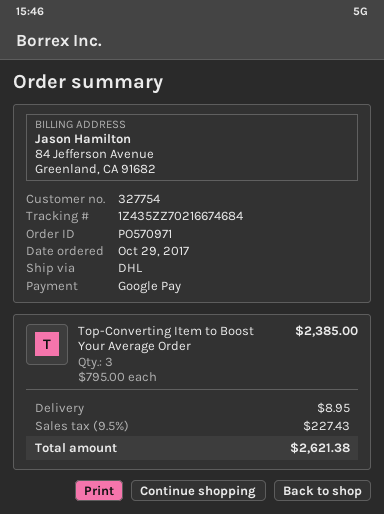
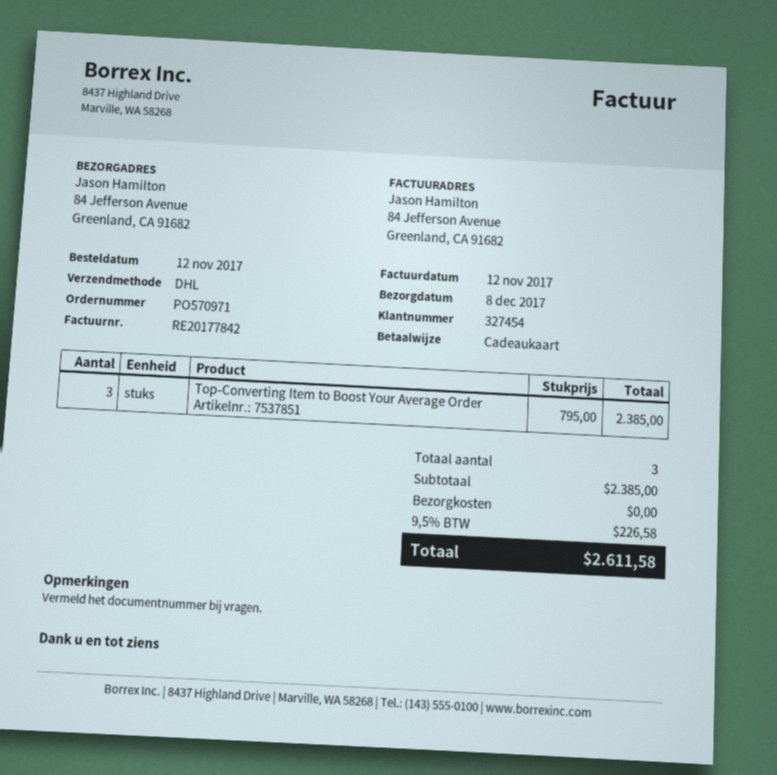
order date: 2017-10-29 -> 2017-11-12
customer number: 327754 -> 327454
payment method: Google Pay -> gift card
shipping: 8.95 -> 0.00
tax: 9.5% = 227.43 -> 9.5% = 226.58
total: 2621.38 -> 2611.58

